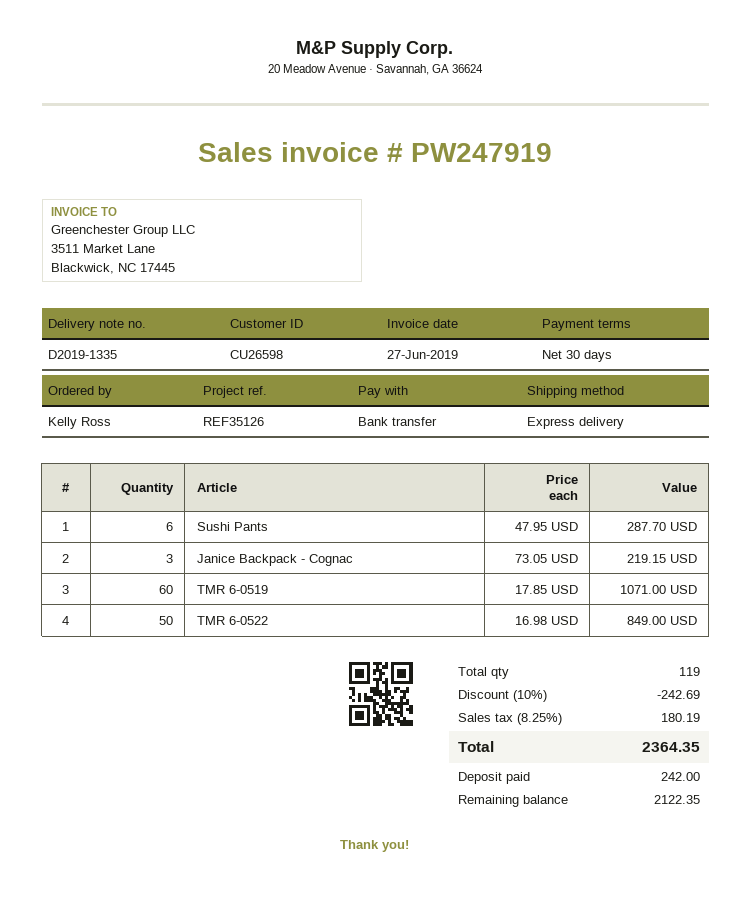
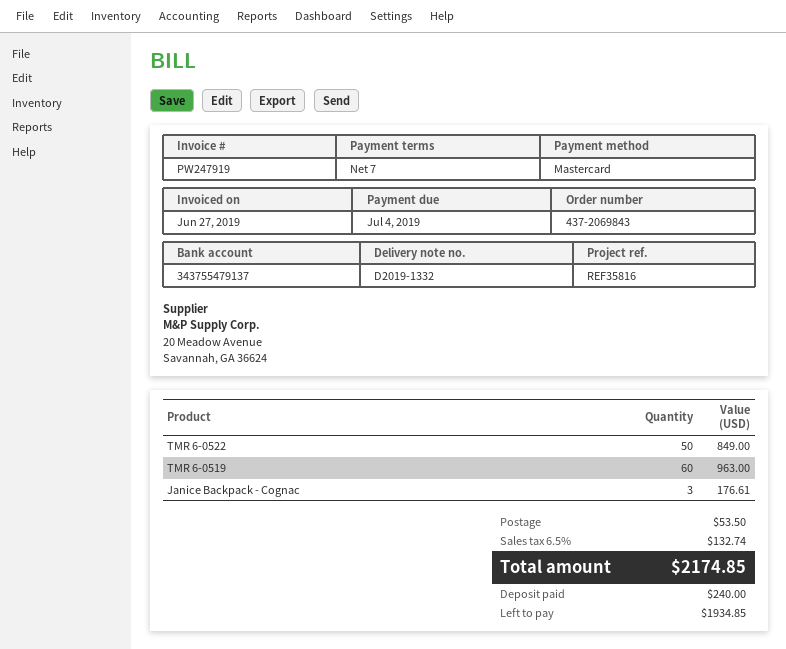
delivery note number: D2019-1335 -> D2019-1332
payment terms: 30 days -> 7 days
reference: REF35126 -> REF35816
payment method: bank transfer -> Mastercard
Sushi Pants: 6 for 287.70 -> none
Janice Backpack - Cognac: 3 for 219.15 -> 3 for 176.61
TMR 6-0519: 60 for 1071.00 -> 60 for 963.00
discount: 10% = 242.69 -> none
shipping: none -> 53.50
tax: 8.25% = 180.19 -> 6.5% = 132.74
total: 2364.35 -> 2174.85
deposit: 242.00 -> 240.00
balance: 2122.35 -> 1934.85

